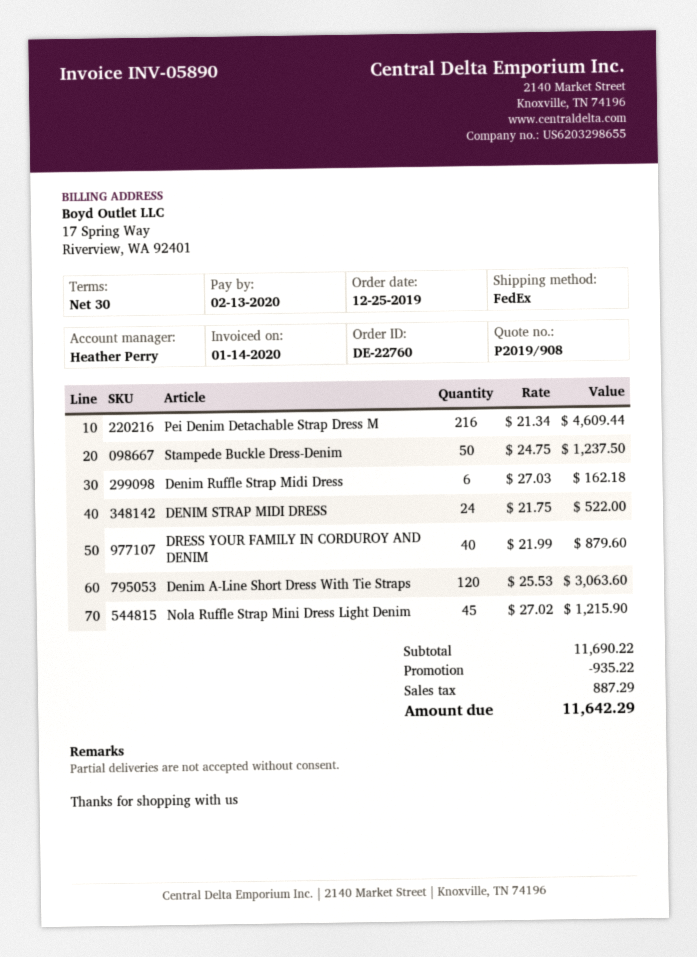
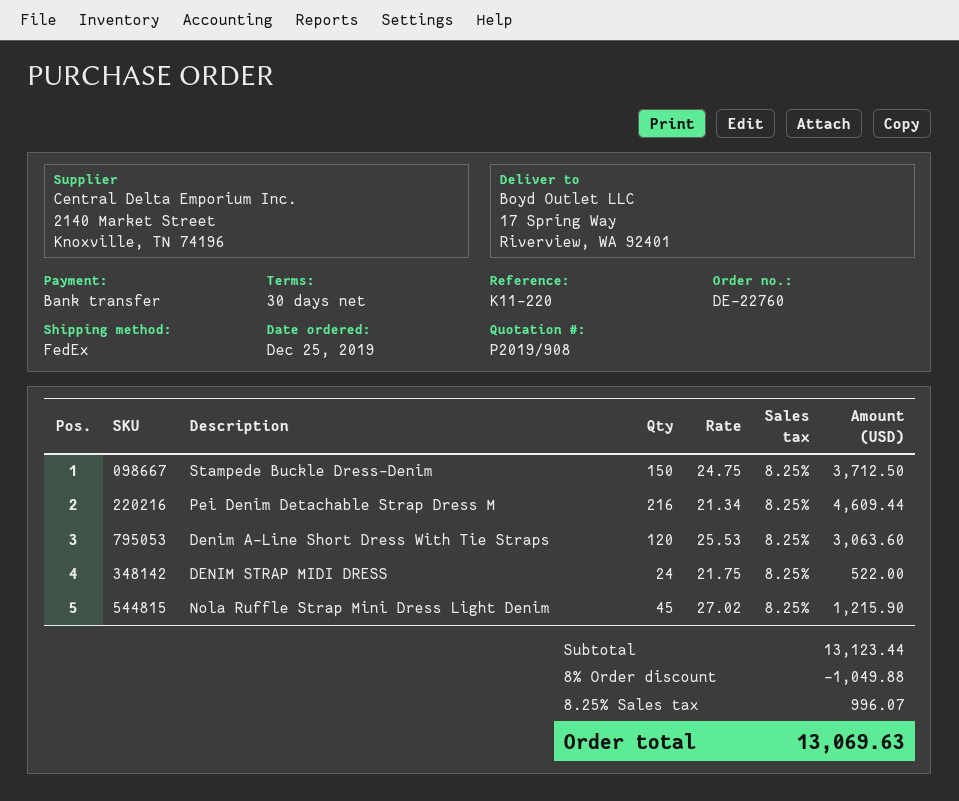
Stampede Buckle Dress-Denim: 50 x 24.75 = 1237.50 -> 150 x 24.75 = 3712.50
Denim Ruffle Strap Midi Dress: 6 x 27.03 = 162.18 -> none
DRESS YOUR FAMILY IN CORDUROY AND DENIM: 40 x 21.99 = 879.60 -> none
subtotal: 11690.22 -> 13123.44
discount: 935.22 -> 1049.88
tax: 887.29 -> 996.07
total: 11642.29 -> 13069.63

